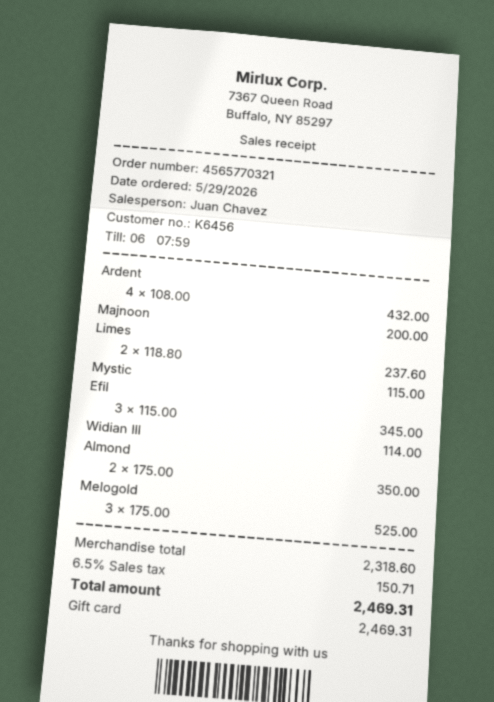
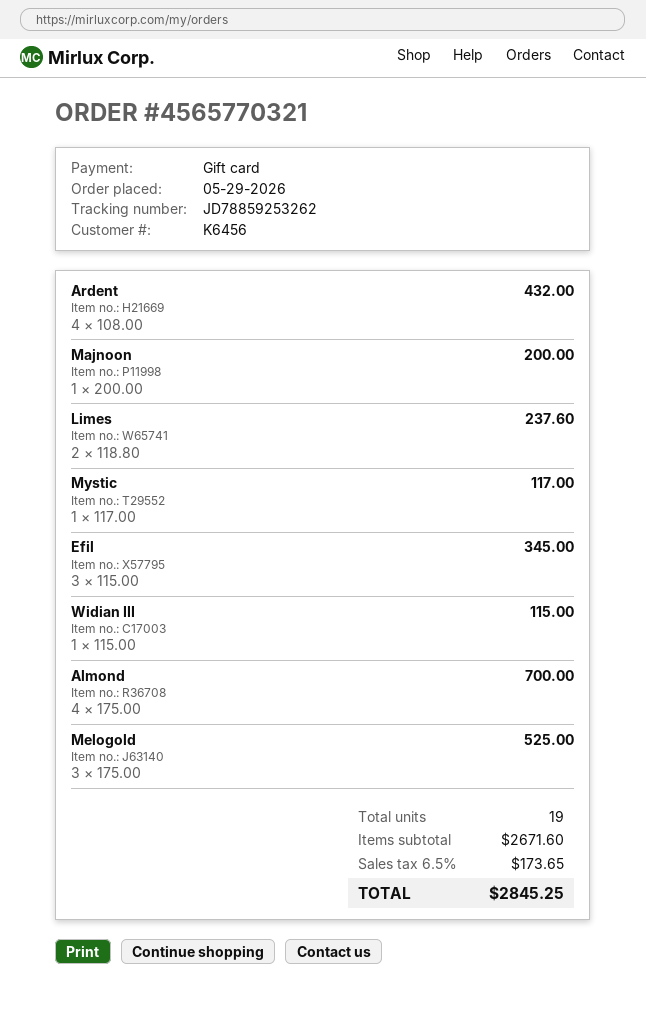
Mystic: 1 x 115.00 = 115.00 -> 1 x 117.00 = 117.00
Widian III: 1 x 114.00 = 114.00 -> 1 x 115.00 = 115.00
Almond: 2 x 175.00 = 350.00 -> 4 x 175.00 = 700.00
subtotal: 2318.60 -> 2671.60
tax: 6.5% = 150.71 -> 6.5% = 173.65
total: 2469.31 -> 2845.25

